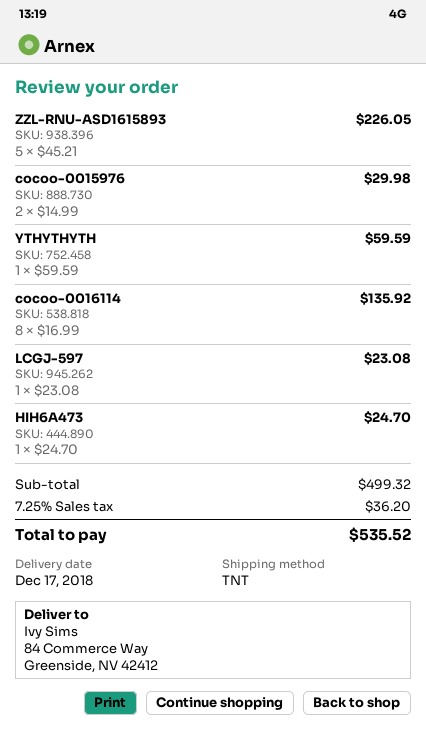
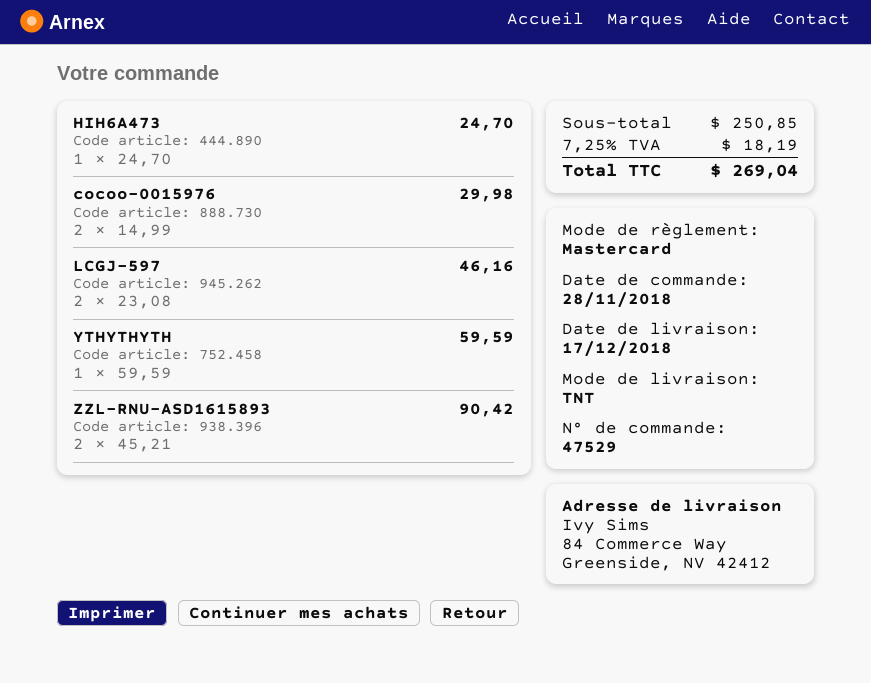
ZZL-RNU-ASD1615893: 5 x 45.21 = 226.05 -> 2 x 45.21 = 90.42
cocoo-0016114: 8 x 16.99 = 135.92 -> none
LCGJ-597: 1 x 23.08 = 23.08 -> 2 x 23.08 = 46.16
subtotal: 499.32 -> 250.85
tax: 7.25% = 36.20 -> 7.25% = 18.19
total: 535.52 -> 269.04

